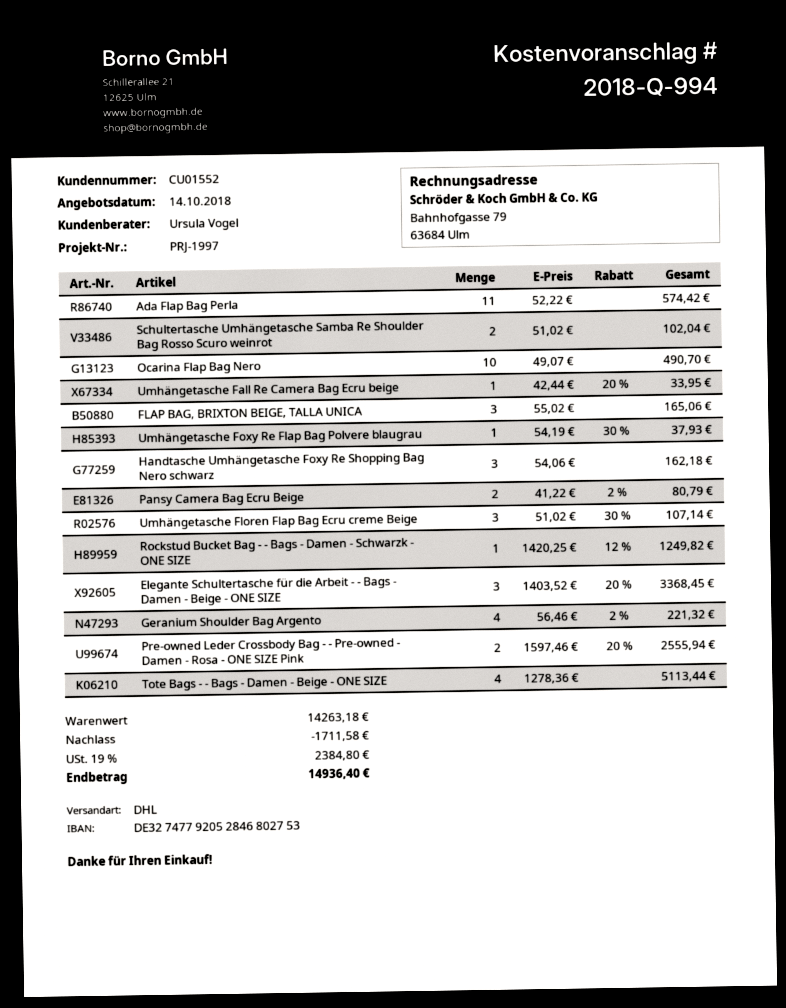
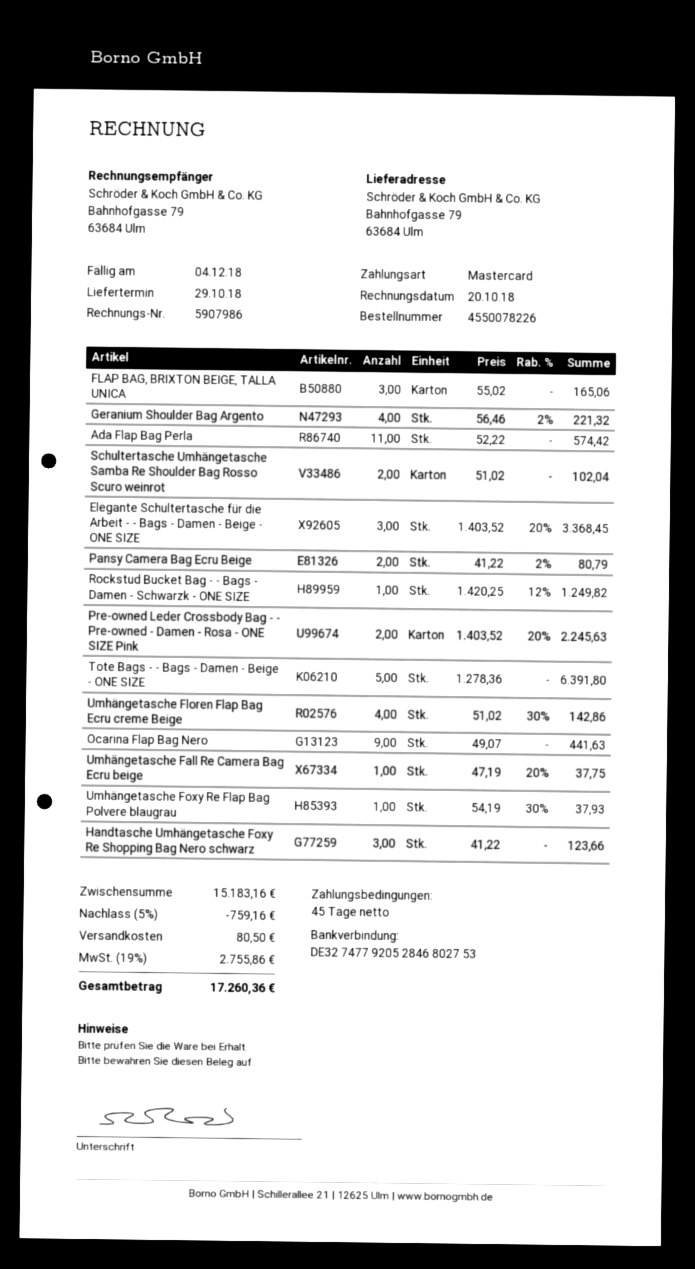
Ocarina Flap Bag Nero: 10 x 49.07 = 490.70 -> 9 x 49.07 = 441.63
Umhängetasche Fall Re Camera Bag Ecru beige: 1 x 42.44 - 20% = 33.95 -> 1 x 47.19 - 20% = 37.75
Handtasche Umhängetasche Foxy Re Shopping Bag Nero schwarz: 3 x 54.06 = 162.18 -> 3 x 41.22 = 123.66
Umhängetasche Floren Flap Bag Ecru creme Beige: 3 x 51.02 - 30% = 107.14 -> 4 x 51.02 - 30% = 142.86
Pre-owned Leder Crossbody Bag - - Pre-owned - Damen - Rosa - ONE SIZE Pink: 2 x 1597.46 - 20% = 2555.94 -> 2 x 1403.52 - 20% = 2245.63
Tote Bags - - Bags - Damen - Beige - ONE SIZE: 4 x 1278.36 = 5113.44 -> 5 x 1278.36 = 6391.80
subtotal: 14263.18 -> 15183.16
discount: 1711.58 -> 759.16
shipping: none -> 80.50
tax: 19% = 2384.80 -> 19% = 2755.86
total: 14936.40 -> 17260.36

